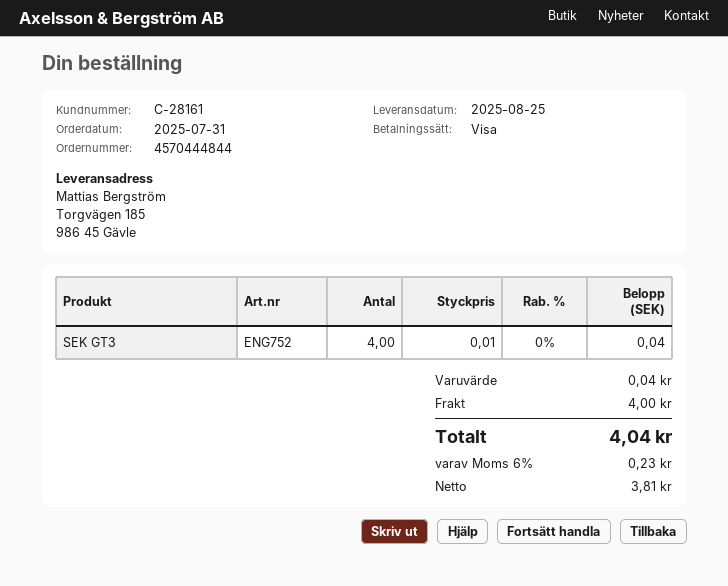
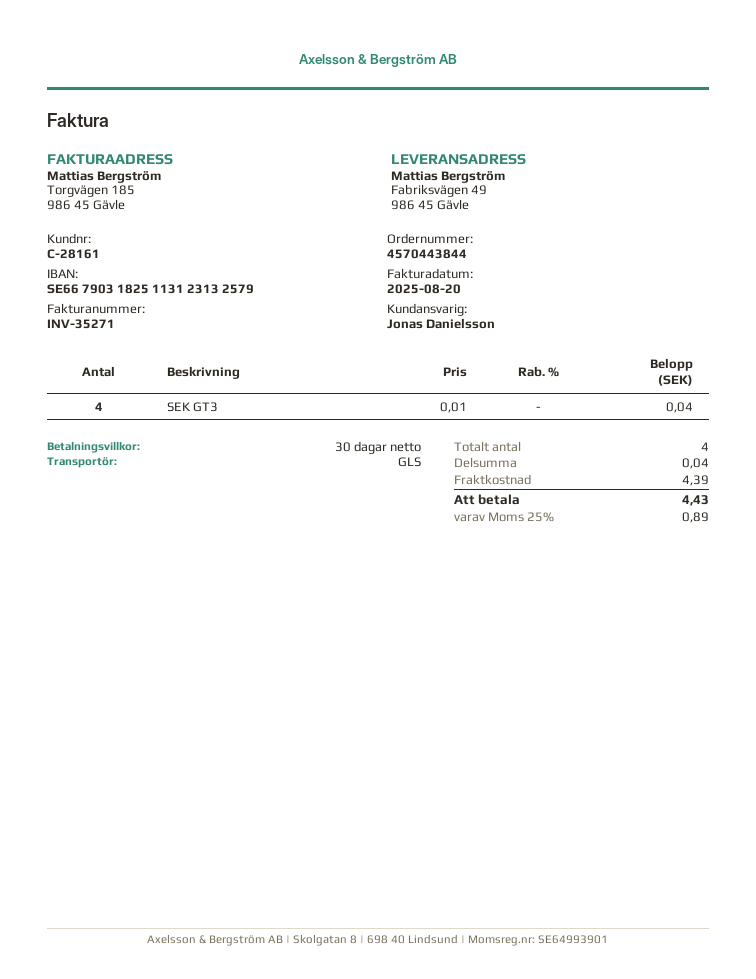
order number: 4570444844 -> 4570443844
ship to: Torgvägen 185, 986 45 Gävle -> Fabriksvägen 49, 986 45 Gävle
shipping: 4.00 -> 4.39
tax: 6% = 0.23 -> 25% = 0.89
total: 4.04 -> 4.43

